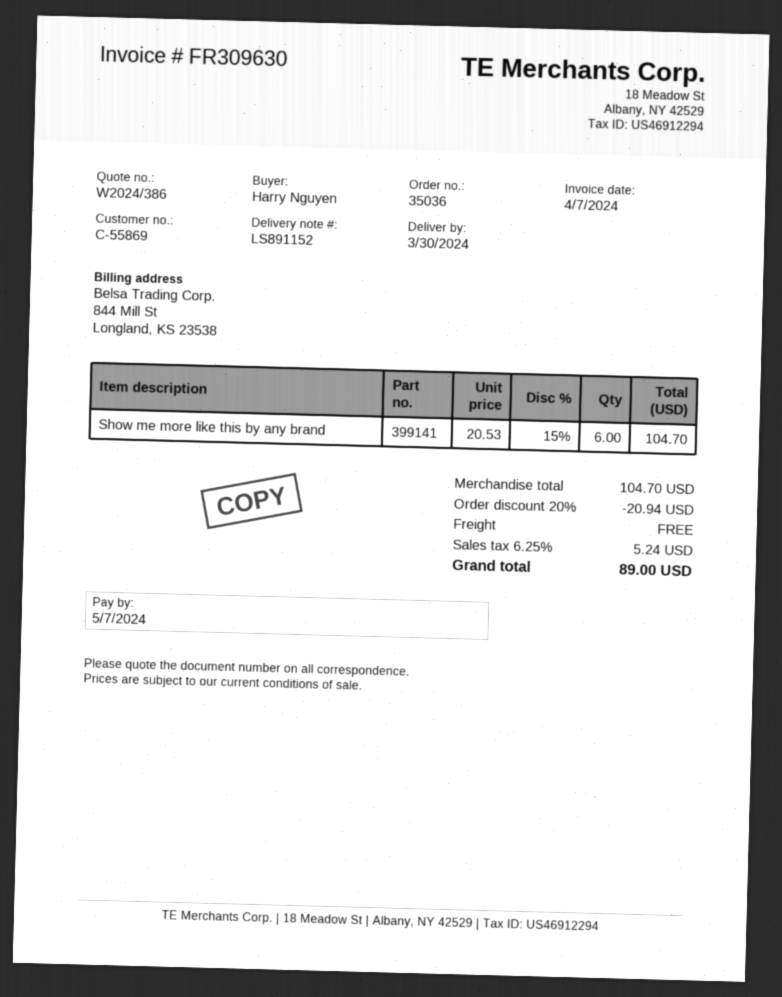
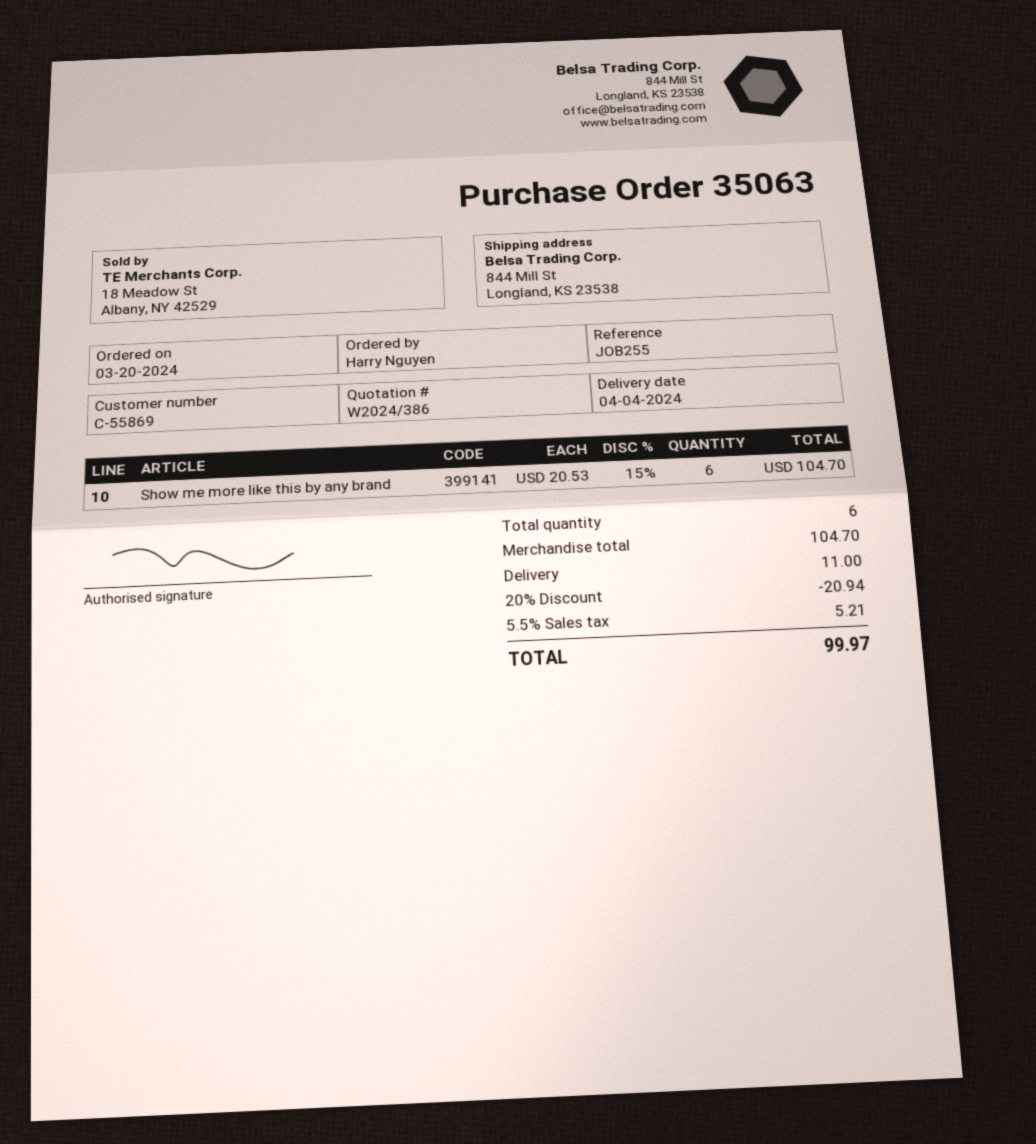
order number: 35036 -> 35063
delivery date: 2024-03-30 -> 2024-04-04
shipping: 0.00 -> 11.00
tax: 6.25% = 5.24 -> 5.5% = 5.21
total: 89.00 -> 99.97

